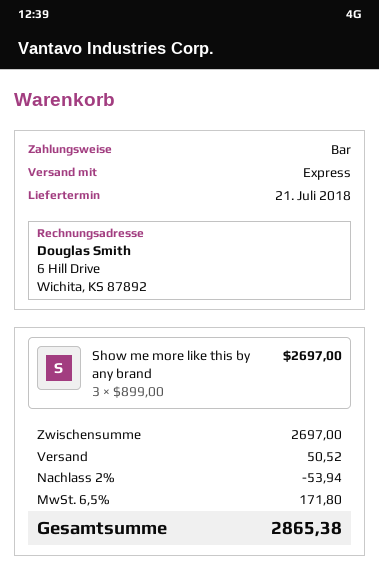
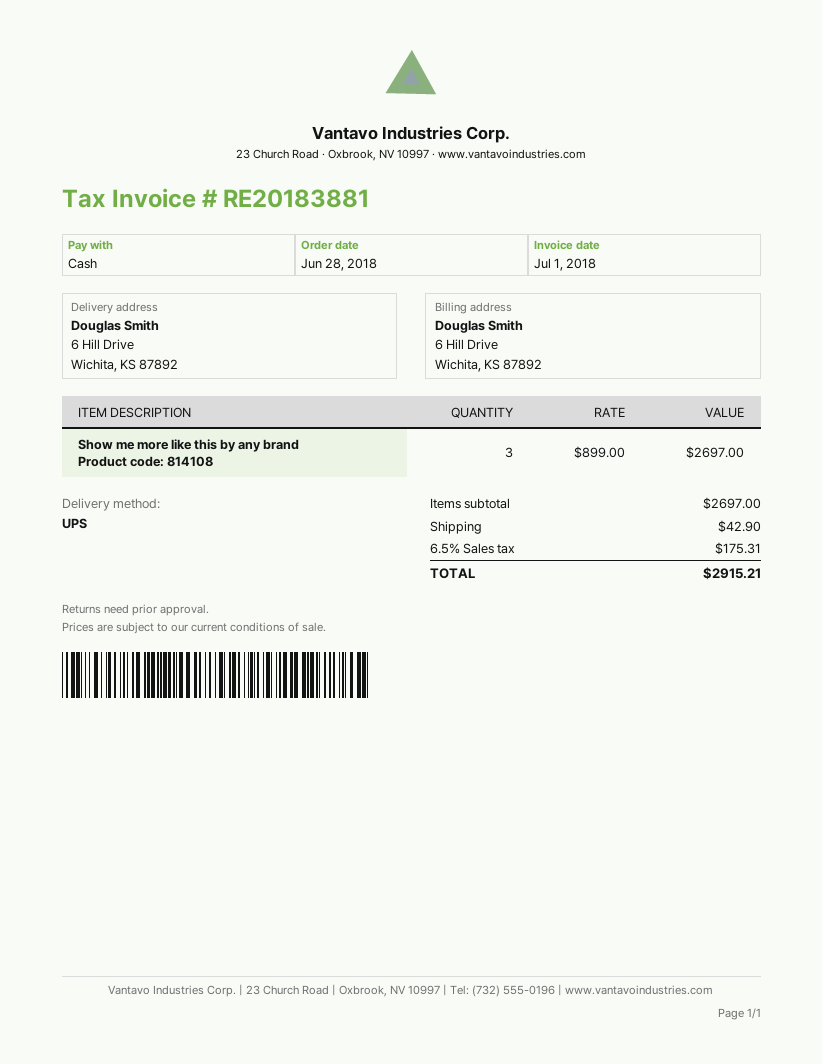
shipping method: express -> UPS
discount: 2% = 53.94 -> none
shipping: 50.52 -> 42.90
tax: 6.5% = 171.80 -> 6.5% = 175.31
total: 2865.38 -> 2915.21

